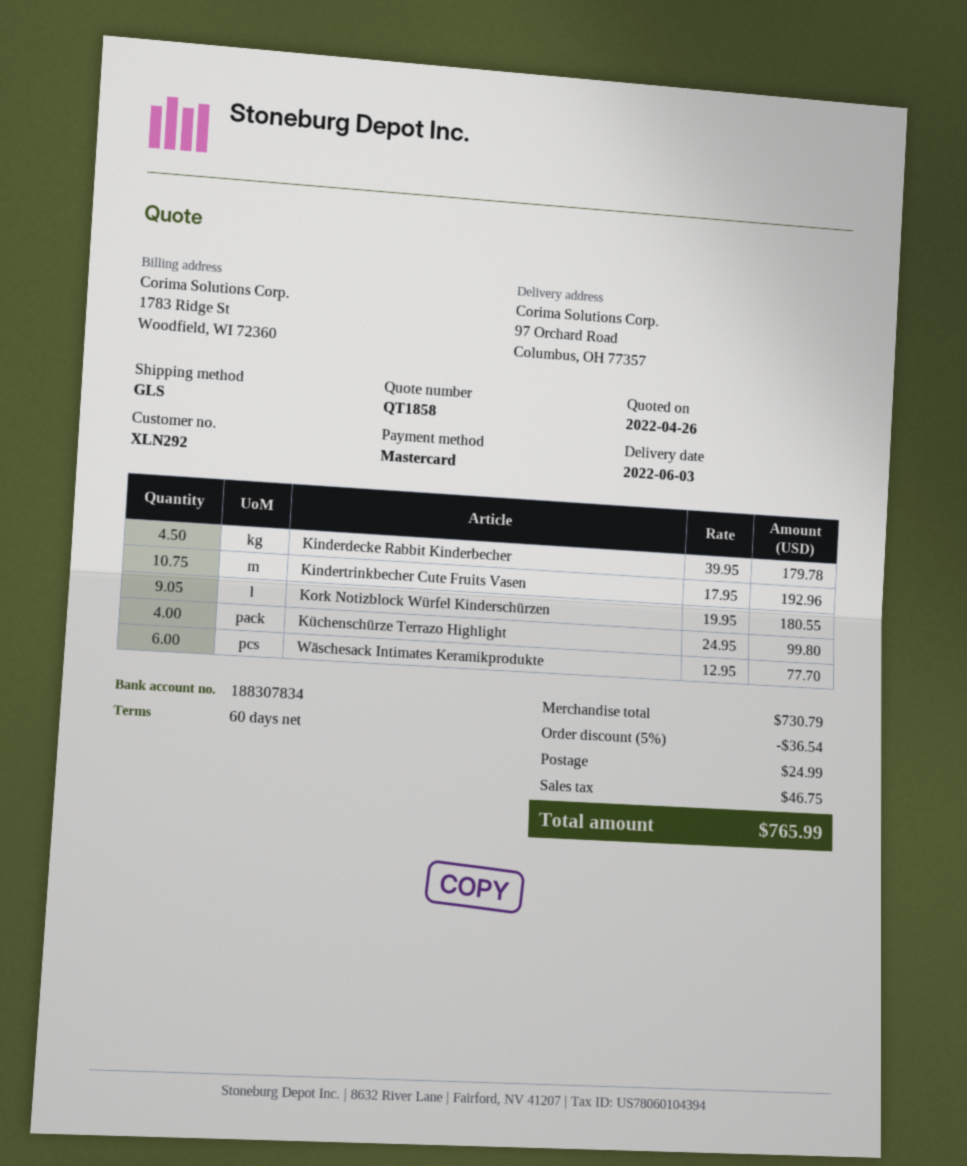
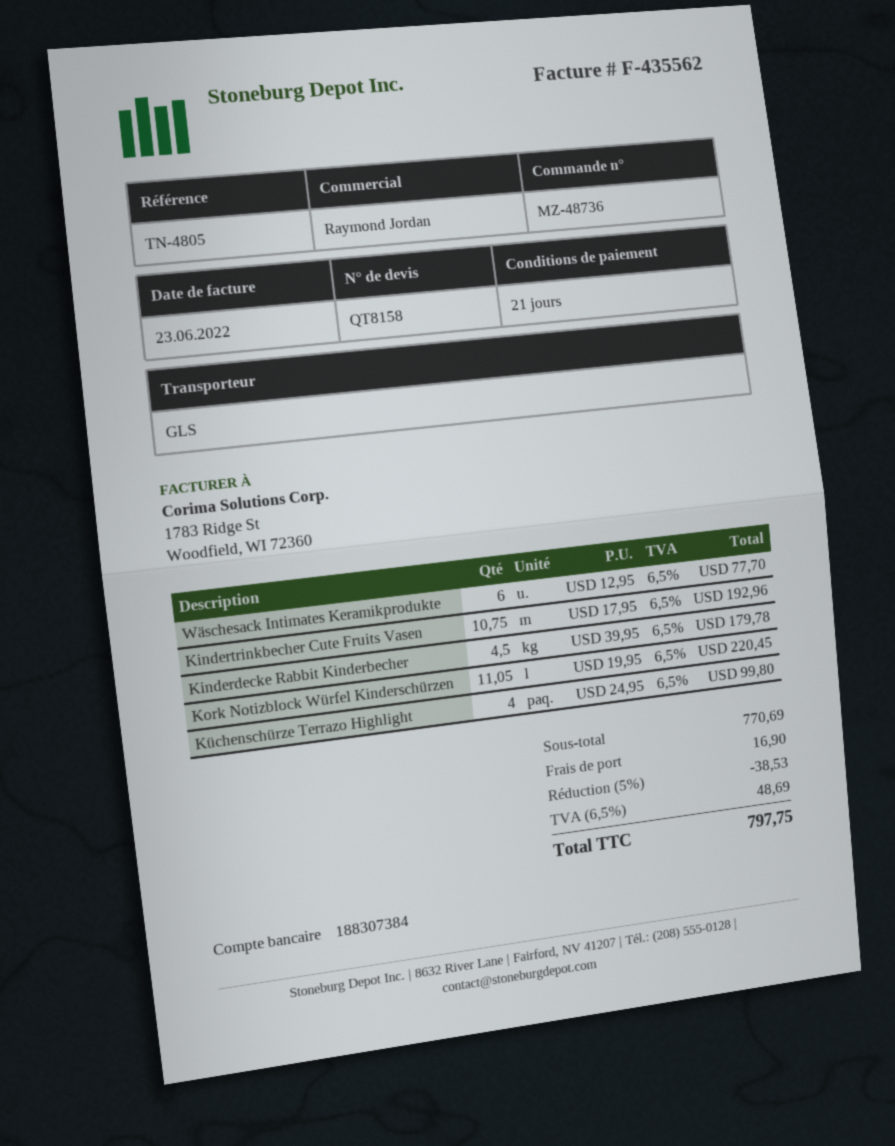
quote number: QT1858 -> QT8158
payment terms: 60 days -> 21 days
bank account: 188307834 -> 188307384
Kork Notizblock Würfel Kinderschürzen: 9.05 x 19.95 = 180.55 -> 11.05 x 19.95 = 220.45
subtotal: 730.79 -> 770.69
discount: 5% = 36.54 -> 5% = 38.53
shipping: 24.99 -> 16.90
tax: 46.75 -> 48.69
total: 765.99 -> 797.75

